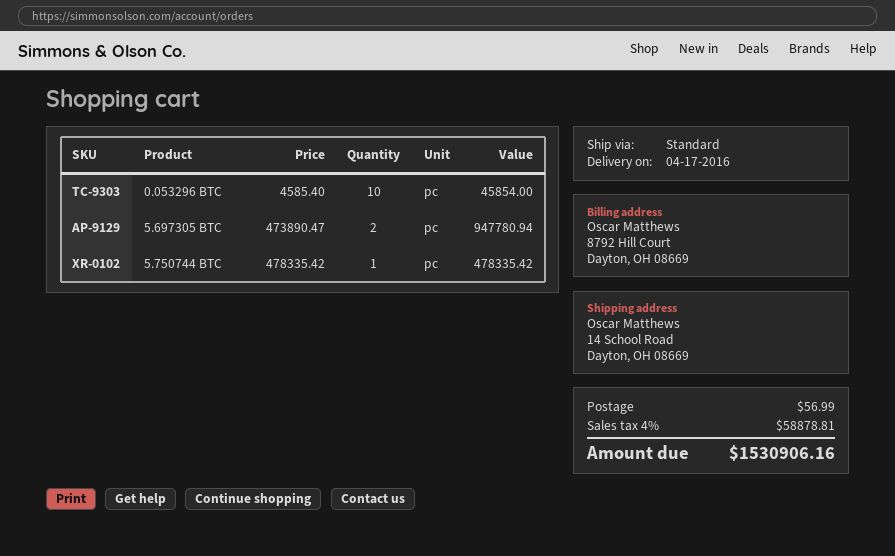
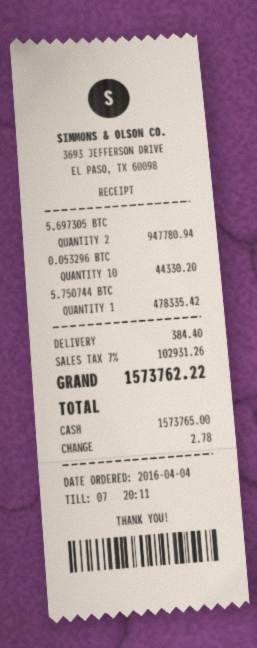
0.053296 BTC: 10 for 45854.00 -> 10 for 44330.20
shipping: 56.99 -> 384.40
tax: 4% = 58878.81 -> 7% = 102931.26
total: 1530906.16 -> 1573762.22

